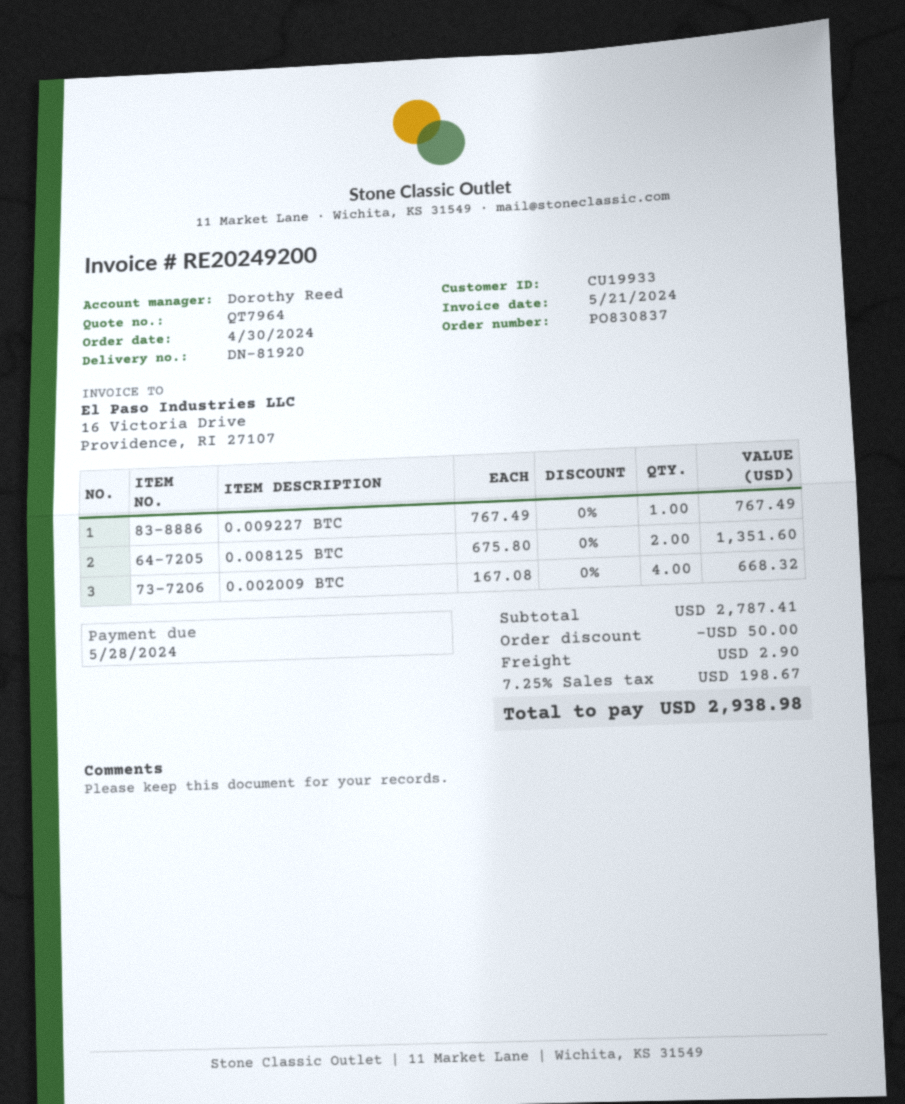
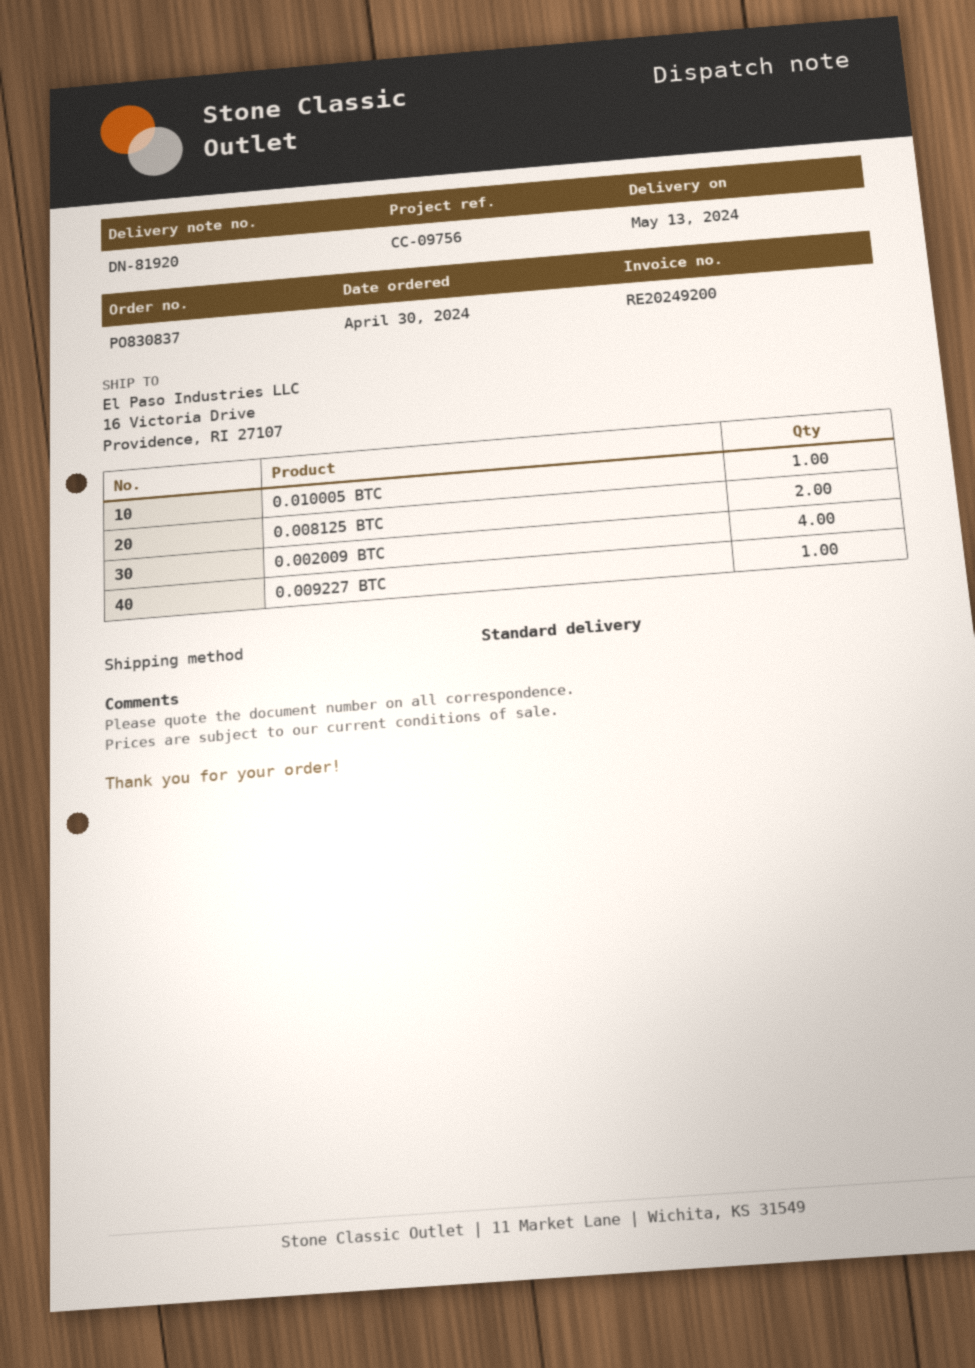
0.010005 BTC: none -> 1

